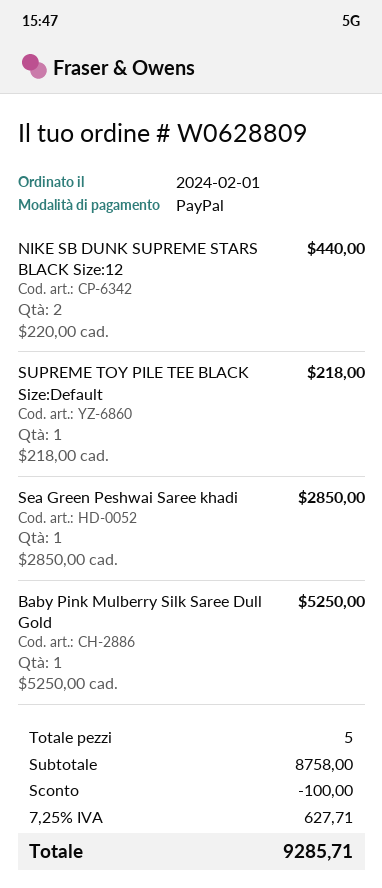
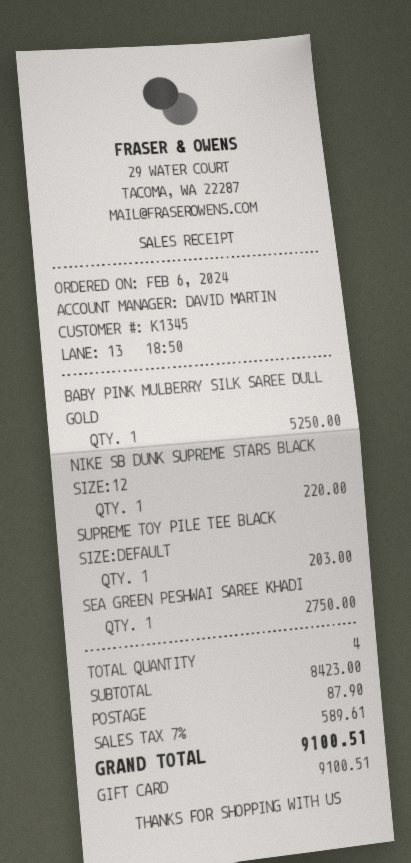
order date: 2024-02-01 -> 2024-02-06
payment method: PayPal -> gift card
NIKE SB DUNK SUPREME STARS BLACK Size:12: 2 for 440.00 -> 1 for 220.00
SUPREME TOY PILE TEE BLACK Size:Default: 1 for 218.00 -> 1 for 203.00
Sea Green Peshwai Saree khadi: 1 for 2850.00 -> 1 for 2750.00
total quantity: 5 -> 4
subtotal: 8758.00 -> 8423.00
discount: 100.00 -> none
shipping: none -> 87.90
tax: 7.25% = 627.71 -> 7% = 589.61
total: 9285.71 -> 9100.51

